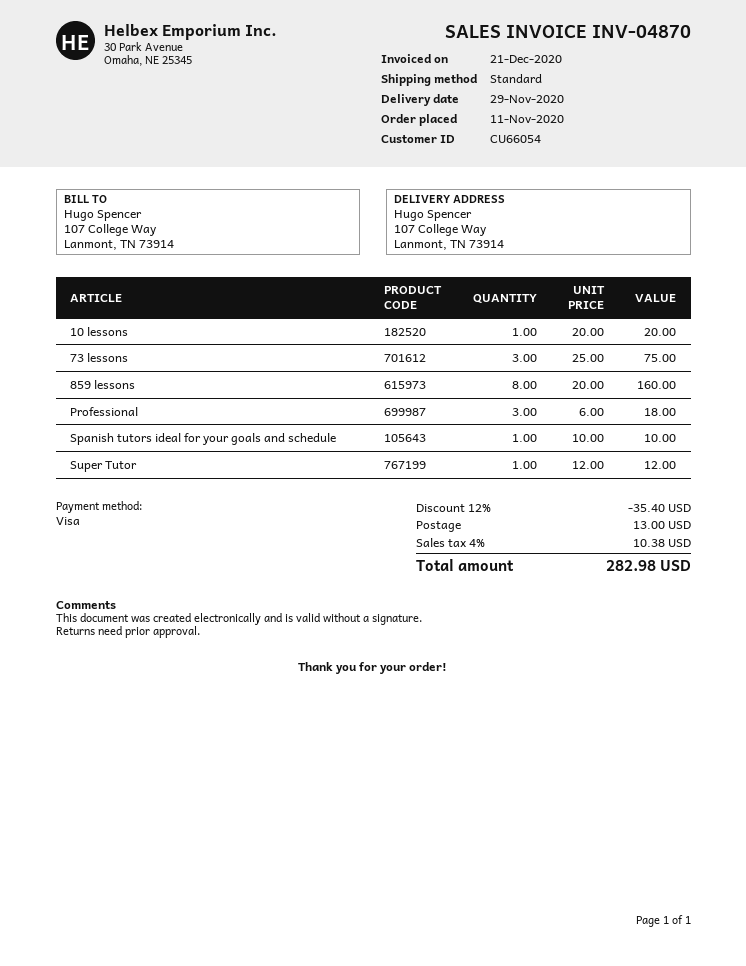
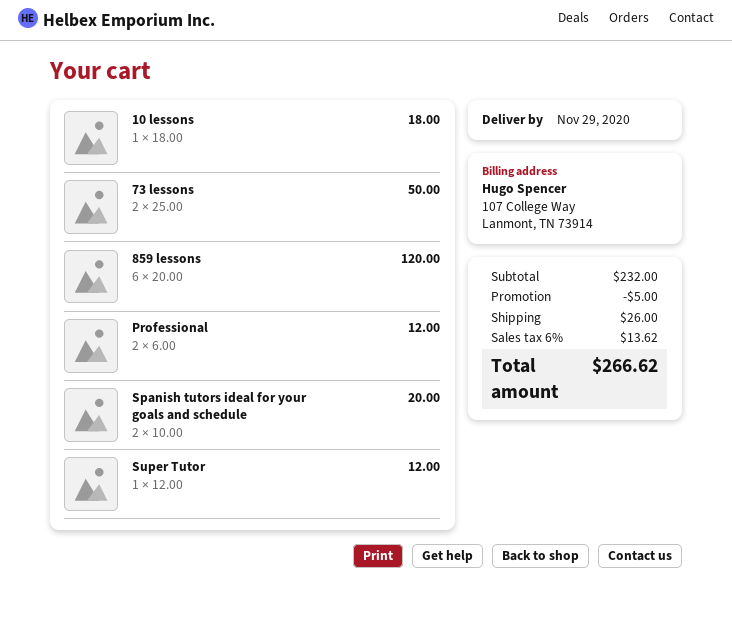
10 lessons: 1 x 20.00 = 20.00 -> 1 x 18.00 = 18.00
73 lessons: 3 x 25.00 = 75.00 -> 2 x 25.00 = 50.00
859 lessons: 8 x 20.00 = 160.00 -> 6 x 20.00 = 120.00
Professional: 3 x 6.00 = 18.00 -> 2 x 6.00 = 12.00
Spanish tutors ideal for your goals and schedule: 1 x 10.00 = 10.00 -> 2 x 10.00 = 20.00
discount: 35.40 -> 5.00
shipping: 13.00 -> 26.00
tax: 4% = 10.38 -> 6% = 13.62
total: 282.98 -> 266.62

